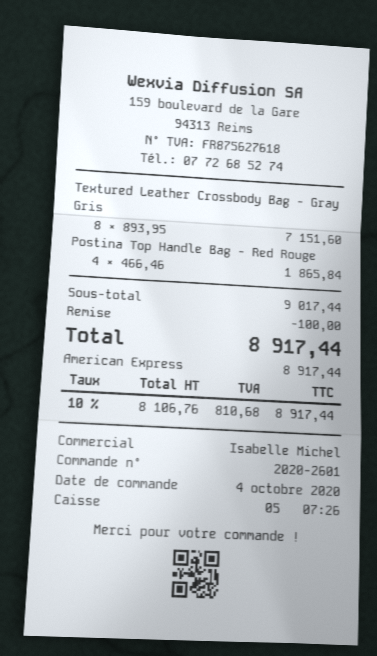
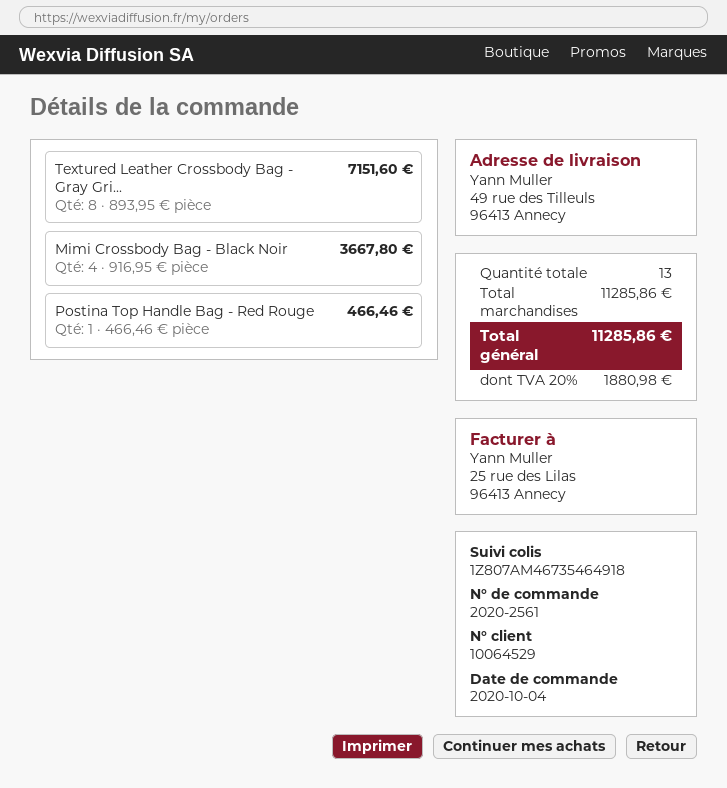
order number: 2020-2601 -> 2020-2561
Postina Top Handle Bag - Red Rouge: 4 x 466.46 = 1865.84 -> 1 x 466.46 = 466.46
Mimi Crossbody Bag - Black Noir: none -> 4 x 916.95 = 3667.80
subtotal: 9017.44 -> 11285.86
discount: 100.00 -> none
tax: 10% = 810.68 -> 20% = 1880.98
total: 8917.44 -> 11285.86

